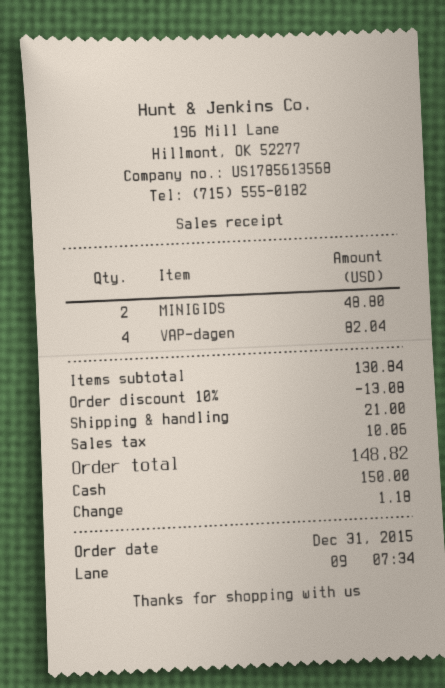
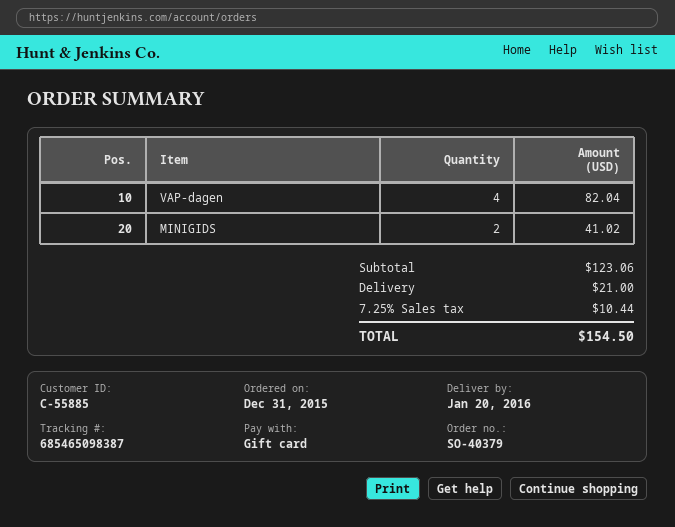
payment method: cash -> gift card
MINIGIDS: 2 for 48.80 -> 2 for 41.02
subtotal: 130.84 -> 123.06
discount: 10% = 13.08 -> none
tax: 10.06 -> 10.44
total: 148.82 -> 154.50

